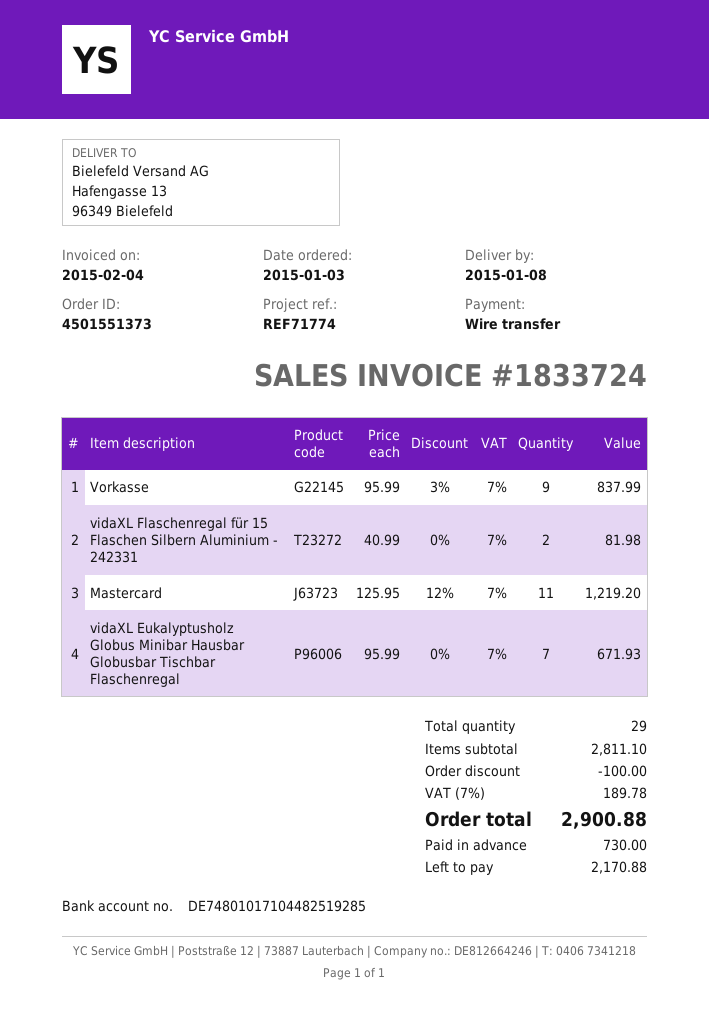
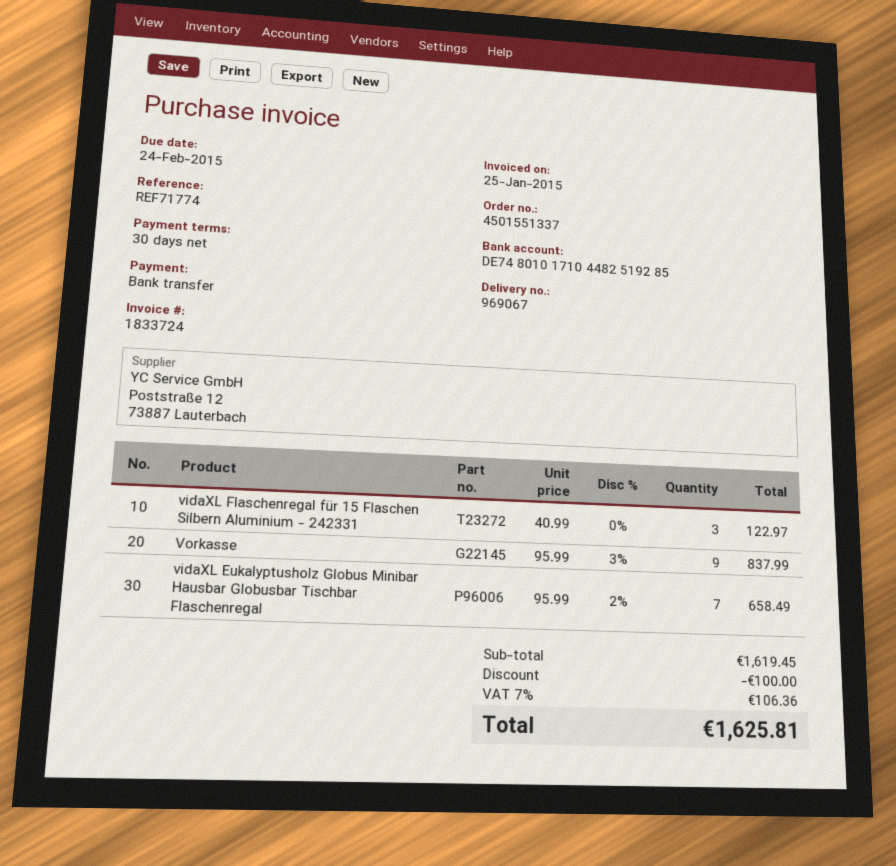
order number: 4501551373 -> 4501551337
invoice date: 2015-02-04 -> 2015-01-25
vidaXL Flaschenregal für 15 Flaschen Silbern Aluminium - 242331: 2 x 40.99 = 81.98 -> 3 x 40.99 = 122.97
Mastercard: 11 x 125.95 - 12% = 1219.20 -> none
vidaXL Eukalyptusholz Globus Minibar Hausbar Globusbar Tischbar Flaschenregal: 7 x 95.99 = 671.93 -> 7 x 95.99 - 2% = 658.49
subtotal: 2811.10 -> 1619.45
tax: 7% = 189.78 -> 7% = 106.36
total: 2900.88 -> 1625.81

